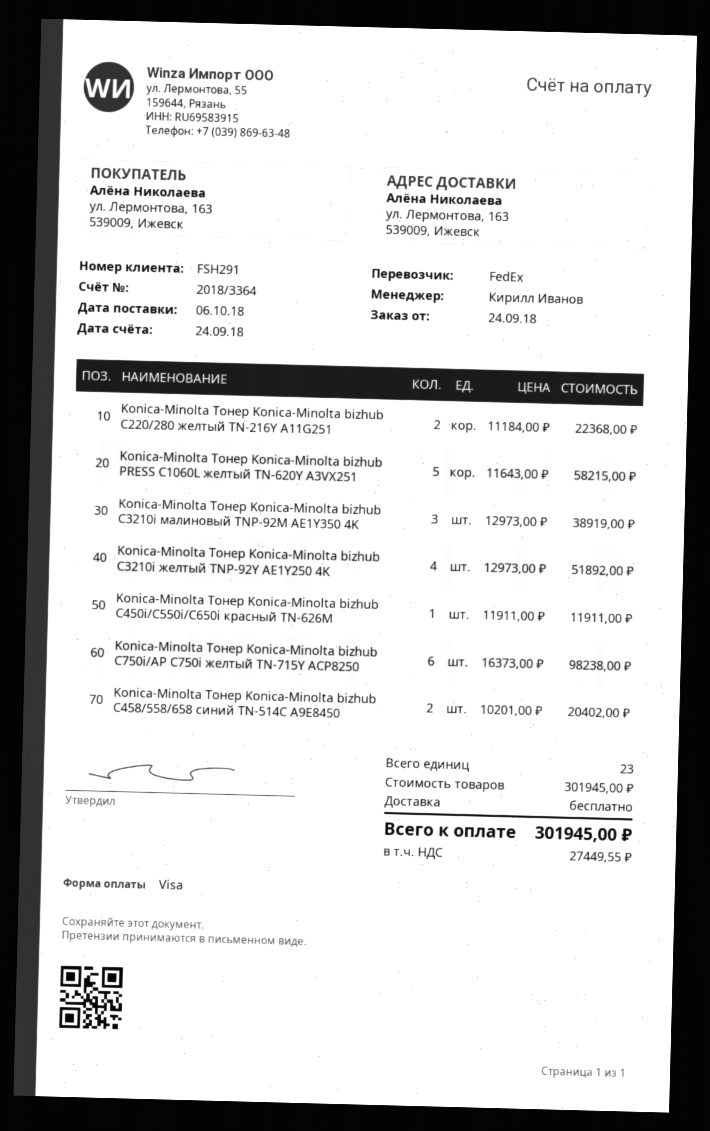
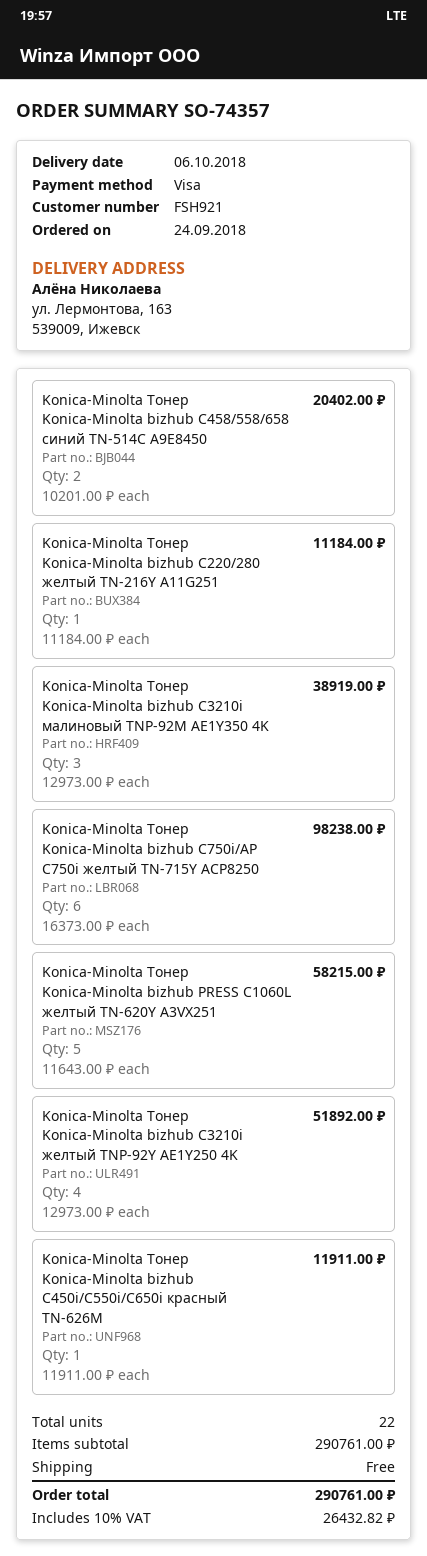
customer number: FSH291 -> FSH921
Konica-Minolta Тонер Konica-Minolta bizhub C220/280 желтый TN-216Y A11G251: 2 x 11184.00 = 22368.00 -> 1 x 11184.00 = 11184.00
total quantity: 23 -> 22
subtotal: 301945.00 -> 290761.00
tax: 27449.55 -> 26432.82
total: 301945.00 -> 290761.00

